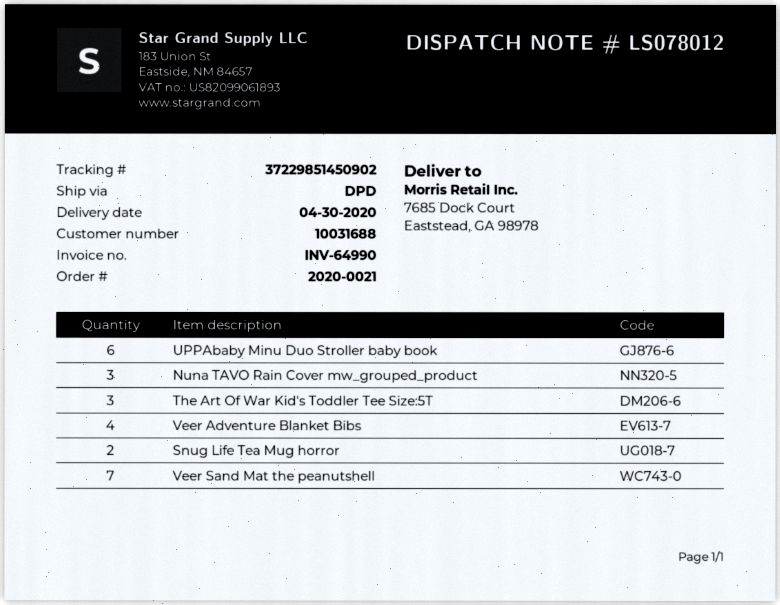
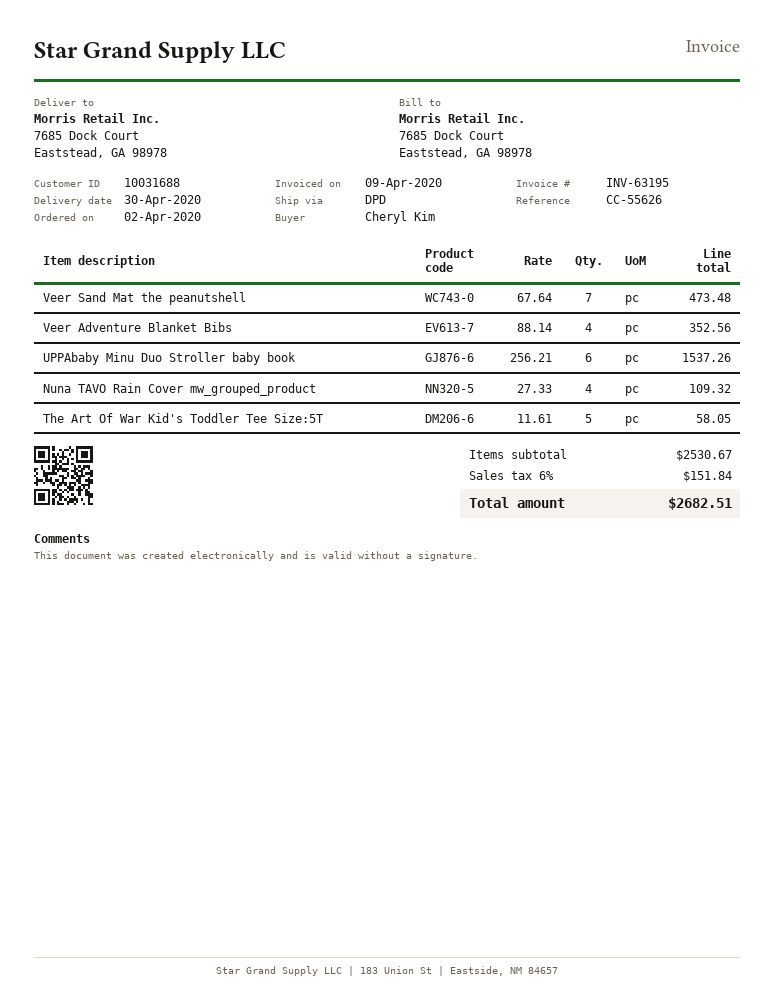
invoice number: INV-64990 -> INV-63195
Nuna TAVO Rain Cover mw_grouped_product: 3 -> 4
The Art Of War Kid's Toddler Tee Size:5T: 3 -> 5
Snug Life Tea Mug horror: 2 -> none

